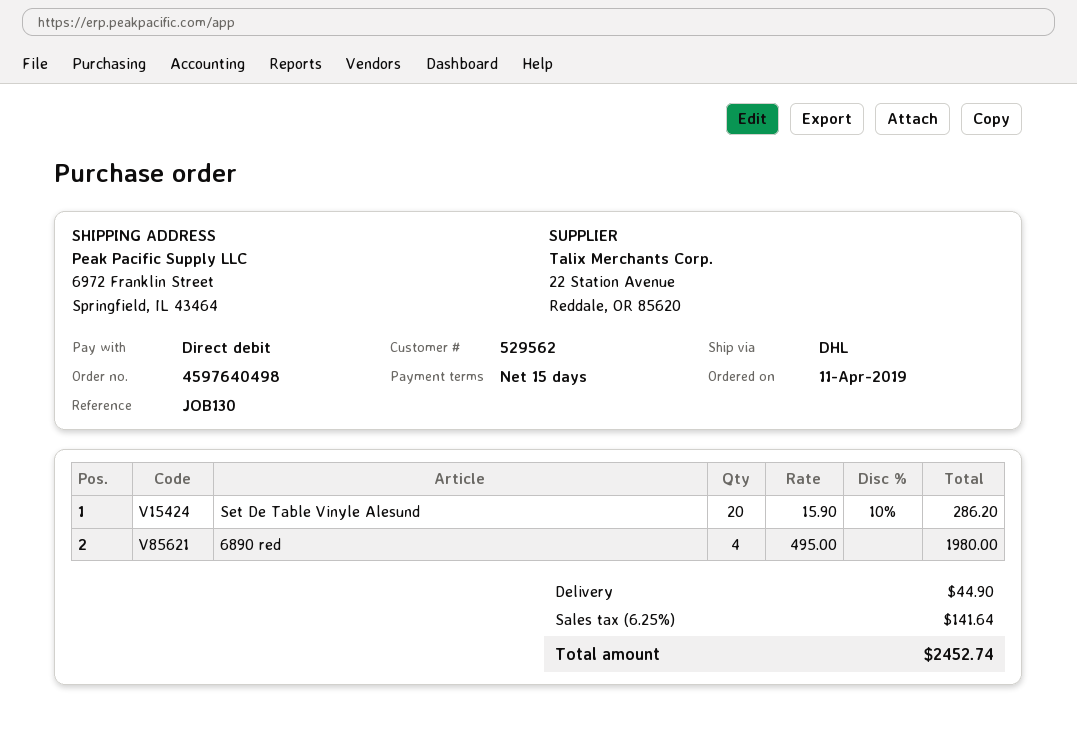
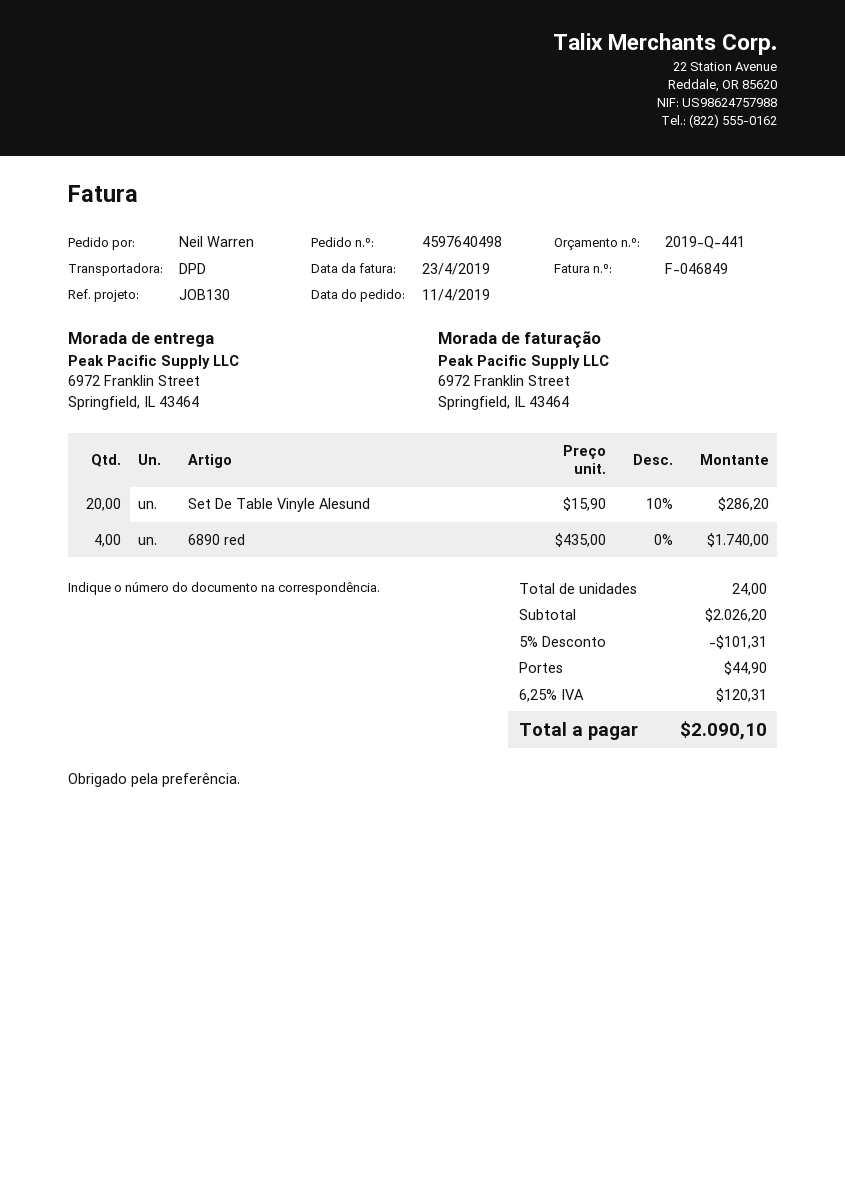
shipping method: DHL -> DPD
6890 red: 4 x 495.00 = 1980.00 -> 4 x 435.00 = 1740.00
discount: none -> 5% = 101.31
tax: 6.25% = 141.64 -> 6.25% = 120.31
total: 2452.74 -> 2090.10

